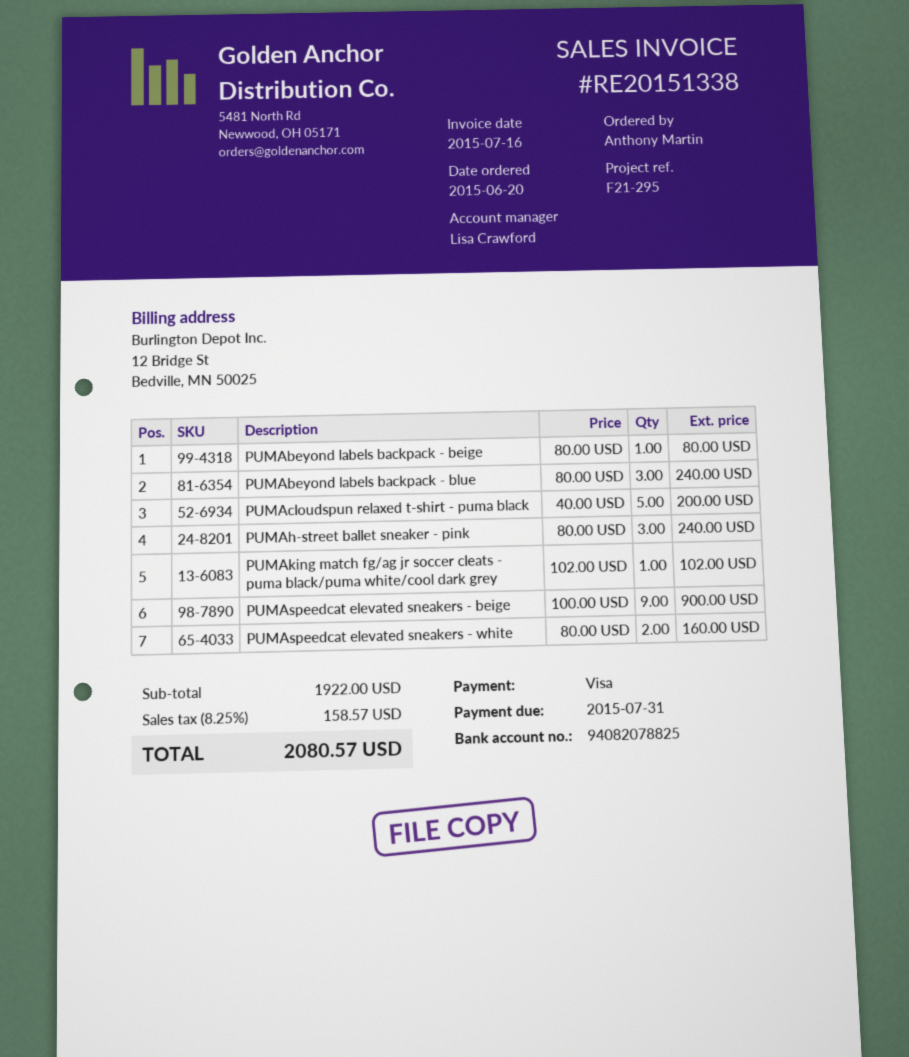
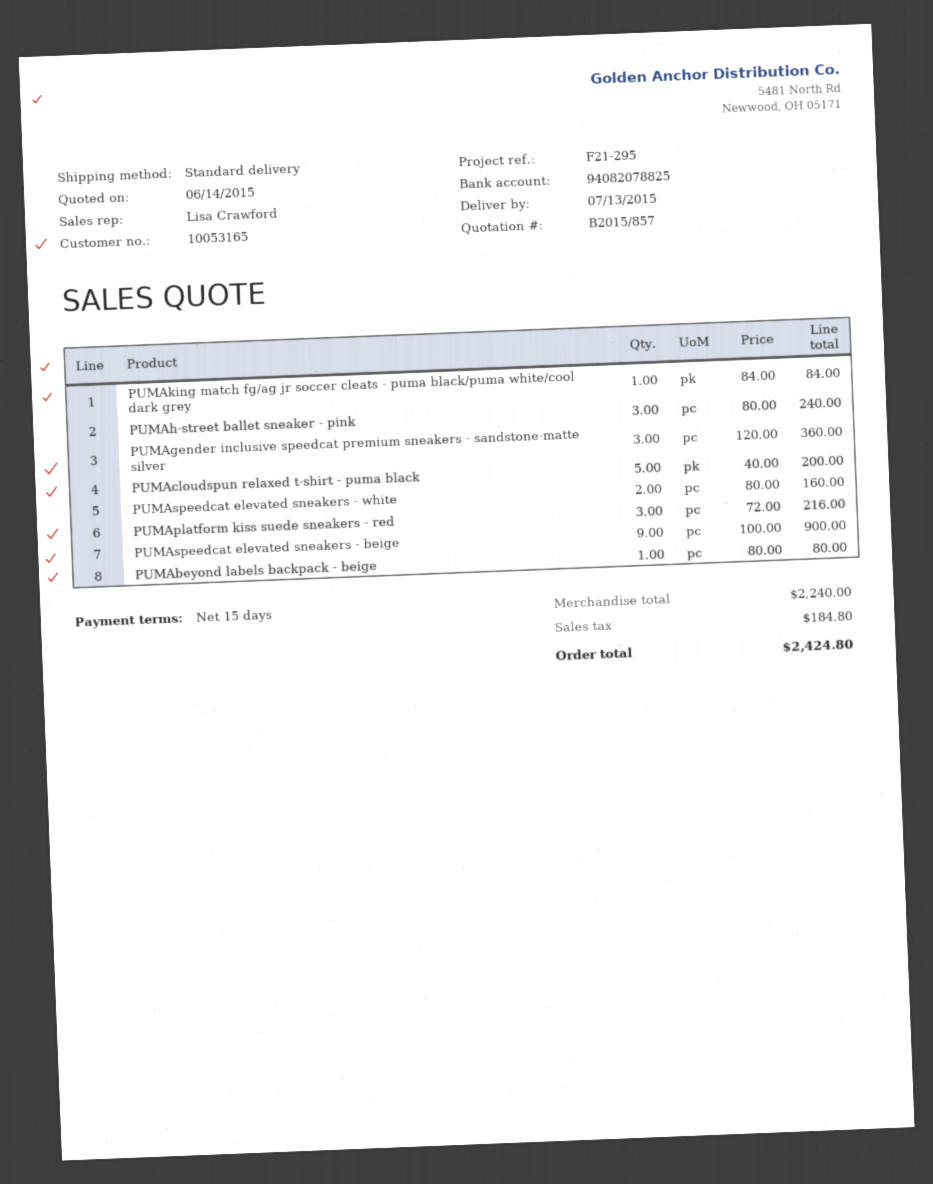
PUMAbeyond labels backpack - blue: 3 x 80.00 = 240.00 -> none
PUMAking match fg/ag jr soccer cleats - puma black/puma white/cool dark grey: 1 x 102.00 = 102.00 -> 1 x 84.00 = 84.00
PUMAgender inclusive speedcat premium sneakers - sandstone-matte silver: none -> 3 x 120.00 = 360.00
PUMAplatform kiss suede sneakers - red: none -> 3 x 72.00 = 216.00
subtotal: 1922.00 -> 2240.00
tax: 158.57 -> 184.80
total: 2080.57 -> 2424.80

